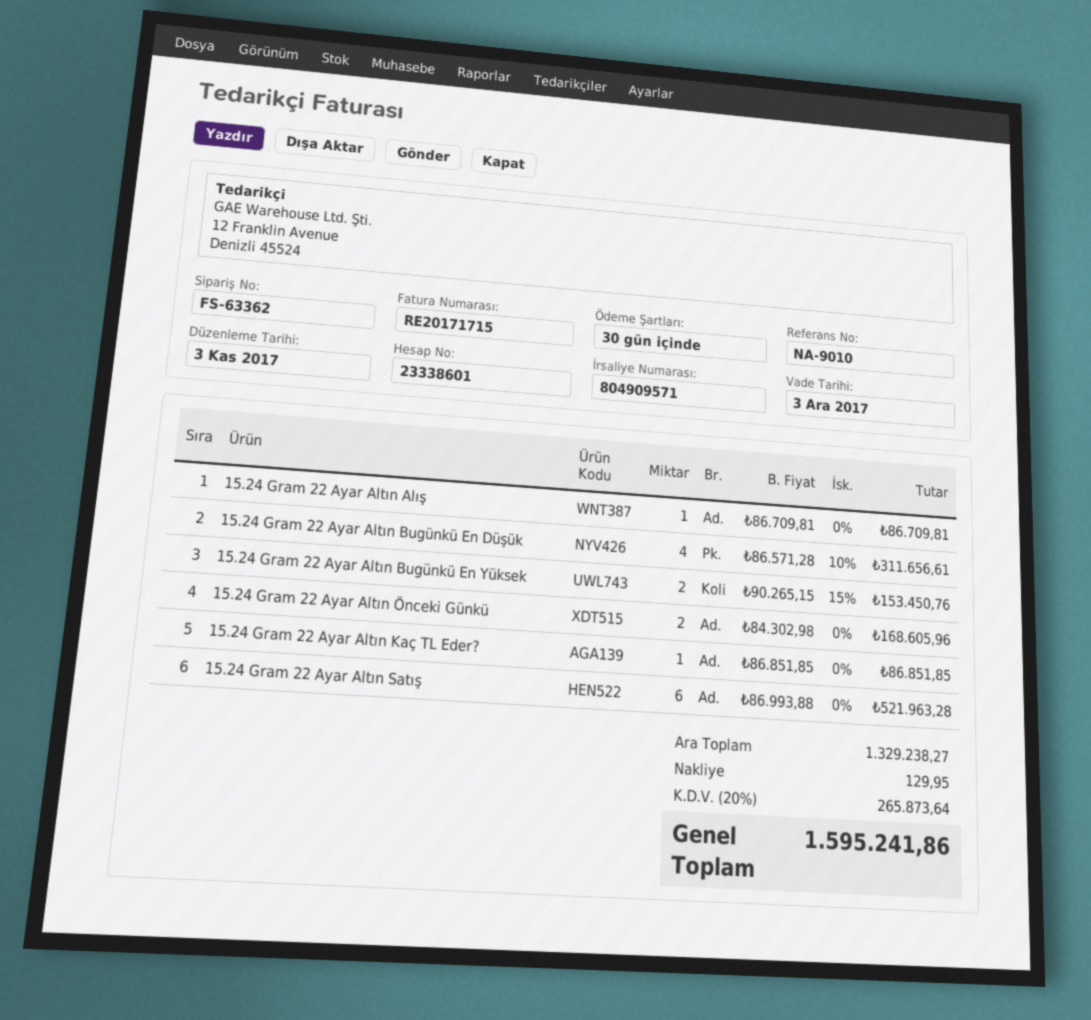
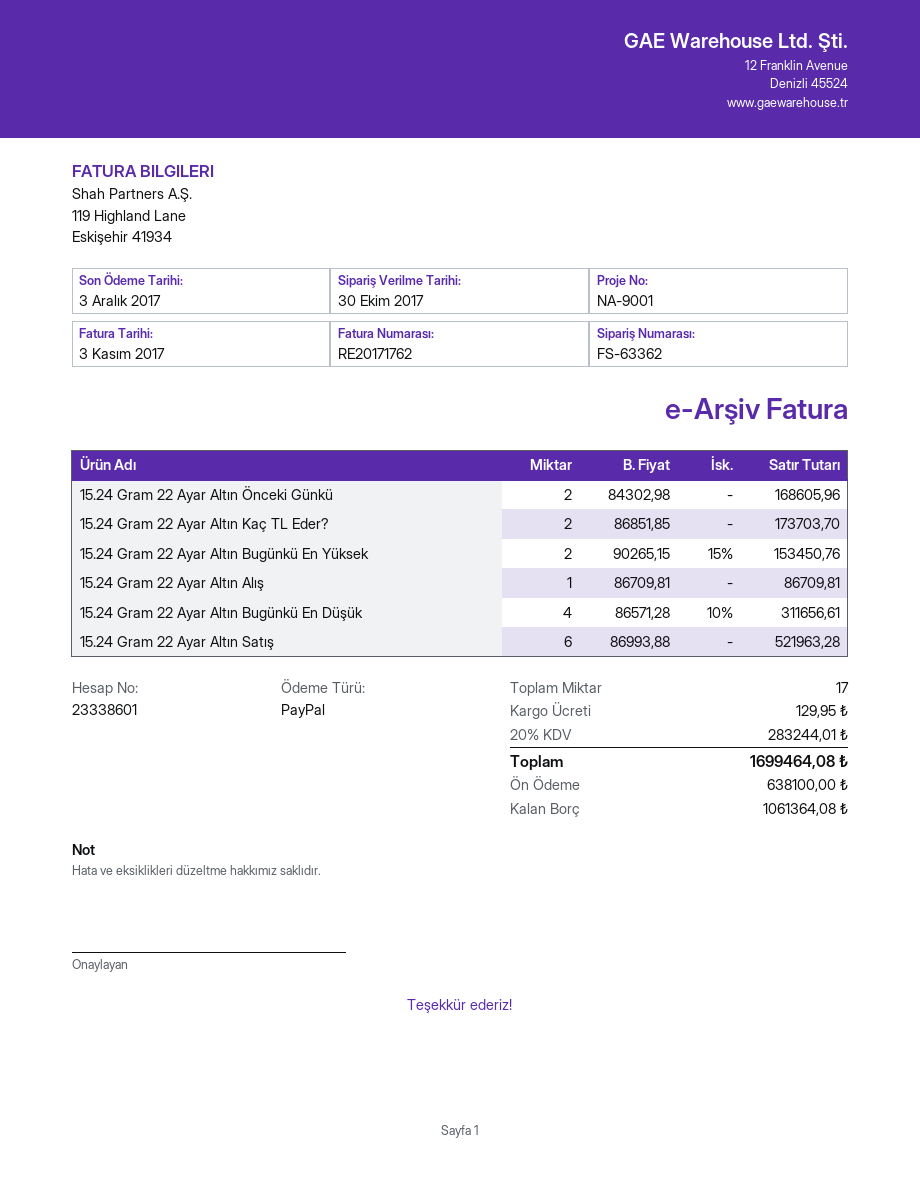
invoice number: RE20171715 -> RE20171762
reference: NA-9010 -> NA-9001
15.24 Gram 22 Ayar Altın Kaç TL Eder?: 1 x 86851.85 = 86851.85 -> 2 x 86851.85 = 173703.70
tax: 20% = 265873.64 -> 20% = 283244.01
total: 1595241.86 -> 1699464.08

